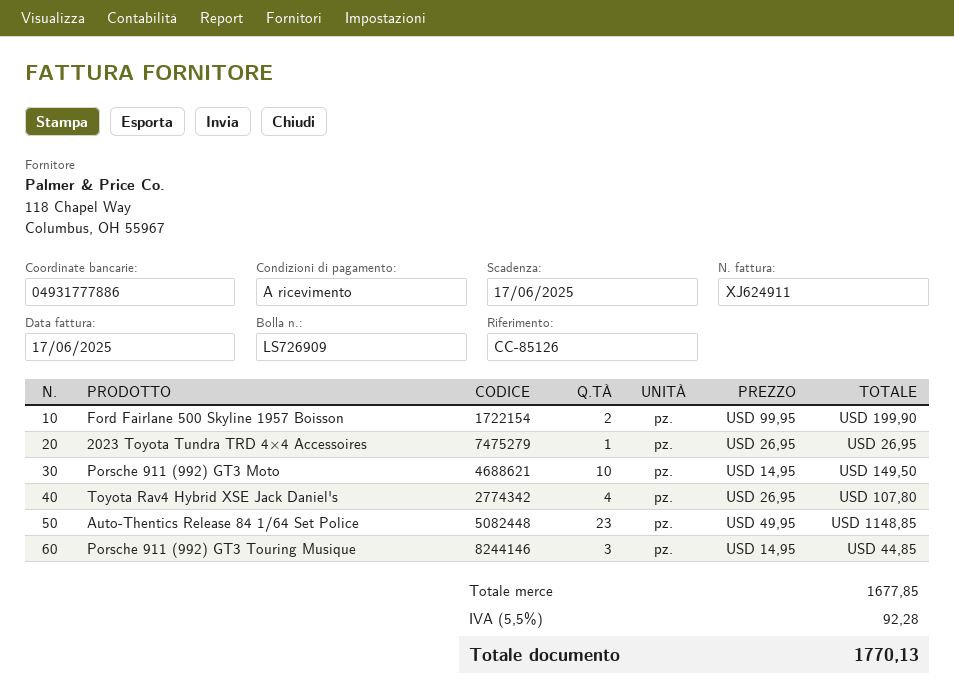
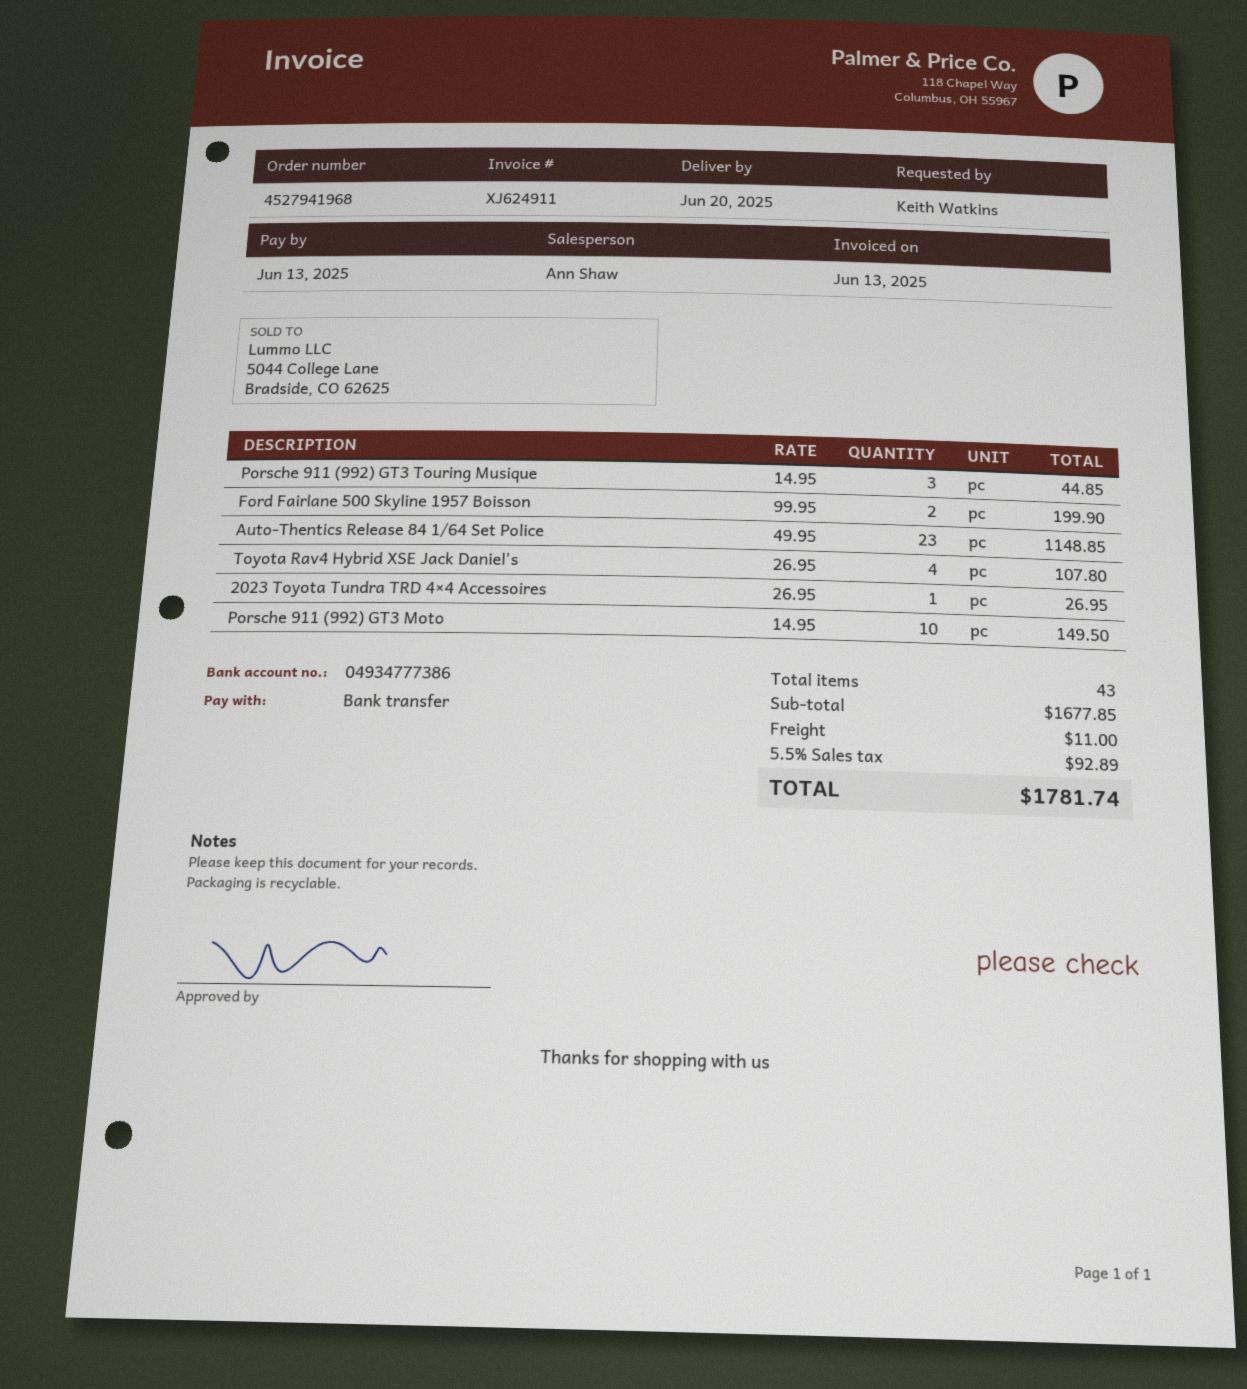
invoice date: 2025-06-17 -> 2025-06-13
due date: 2025-06-17 -> 2025-06-13
bank account: 04931777886 -> 04934777386
shipping: none -> 11.00
tax: 5.5% = 92.28 -> 5.5% = 92.89
total: 1770.13 -> 1781.74

